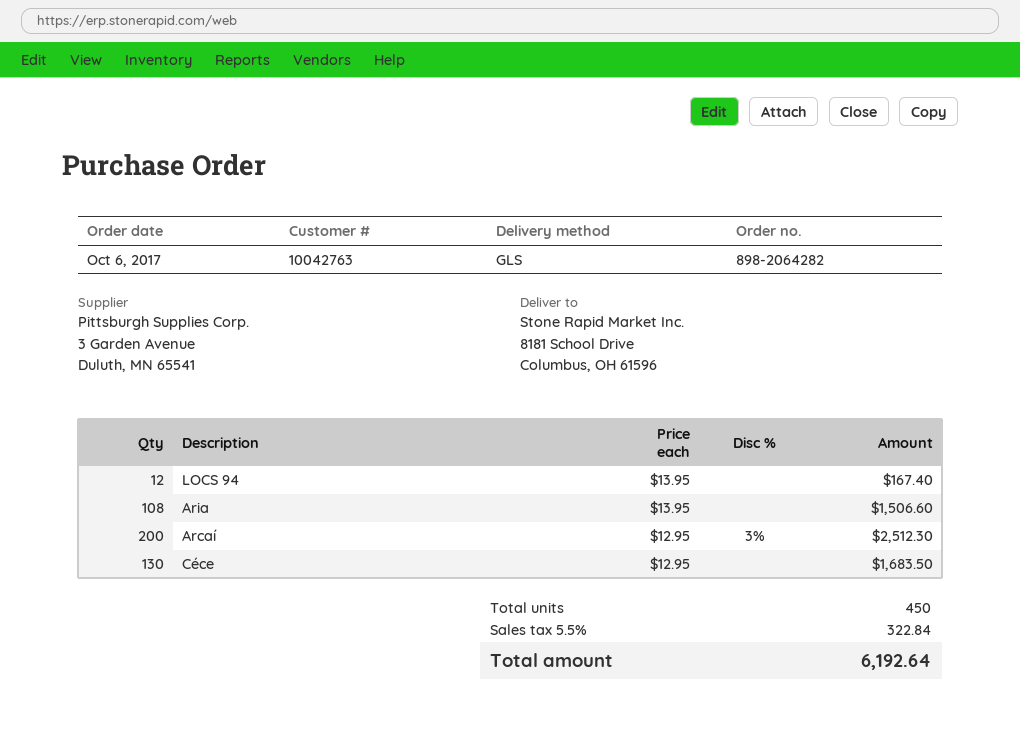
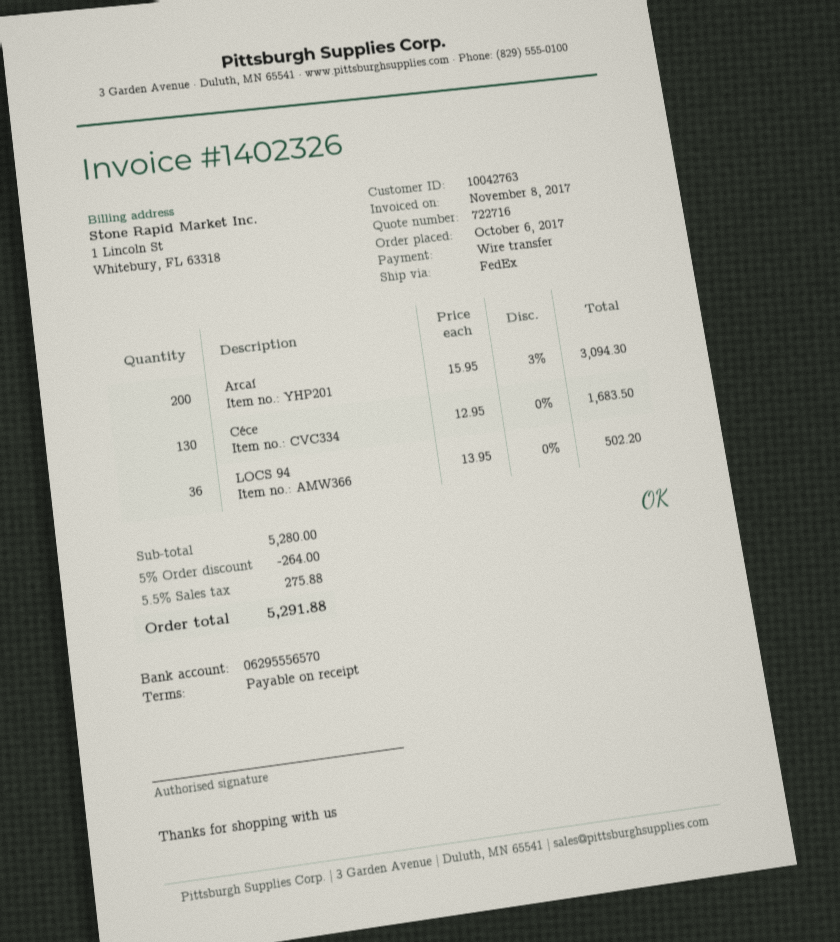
shipping method: GLS -> FedEx
LOCS 94: 12 x 13.95 = 167.40 -> 36 x 13.95 = 502.20
Aria: 108 x 13.95 = 1506.60 -> none
Arcaí: 200 x 12.95 - 3% = 2512.30 -> 200 x 15.95 - 3% = 3094.30
discount: none -> 5% = 264.00
tax: 5.5% = 322.84 -> 5.5% = 275.88
total: 6192.64 -> 5291.88

